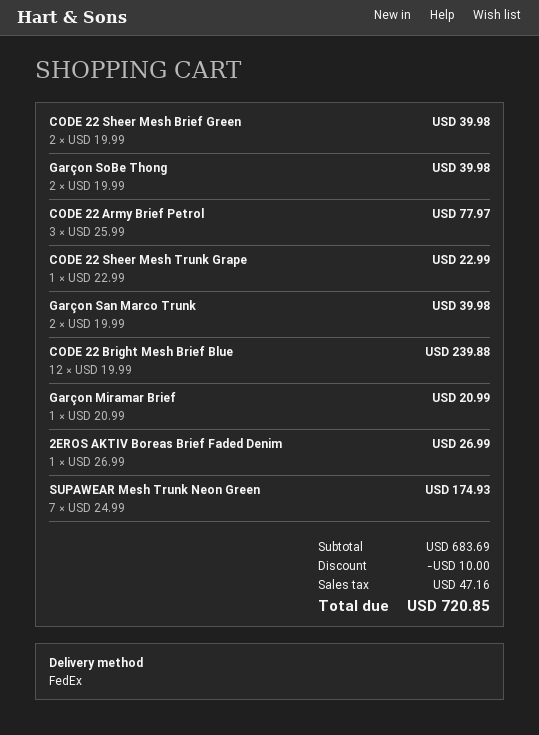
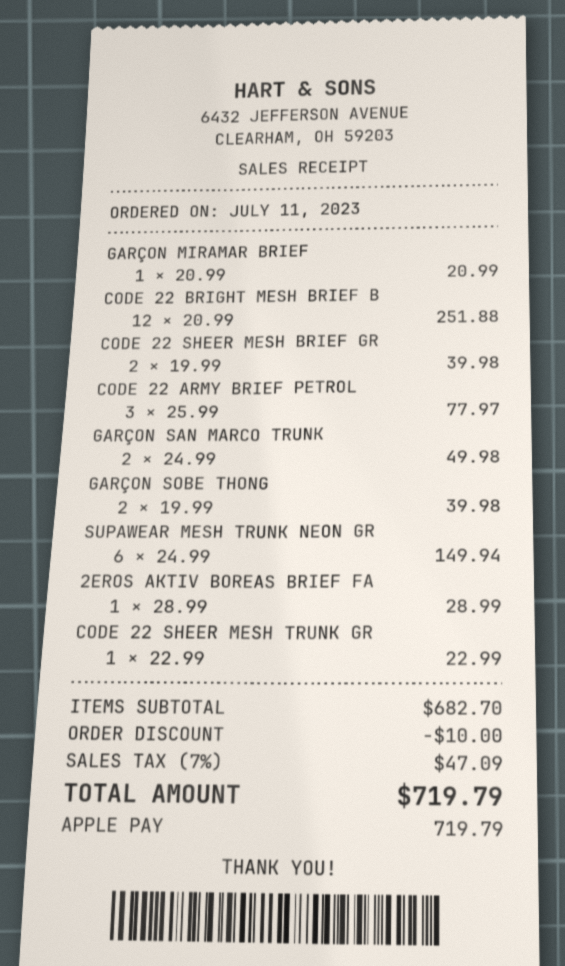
Garçon San Marco Trunk: 2 x 19.99 = 39.98 -> 2 x 24.99 = 49.98
CODE 22 Bright Mesh Brief Blue: 12 x 19.99 = 239.88 -> 12 x 20.99 = 251.88
2EROS AKTIV Boreas Brief Faded Denim: 1 x 26.99 = 26.99 -> 1 x 28.99 = 28.99
SUPAWEAR Mesh Trunk Neon Green: 7 x 24.99 = 174.93 -> 6 x 24.99 = 149.94
subtotal: 683.69 -> 682.70
tax: 47.16 -> 47.09
total: 720.85 -> 719.79

